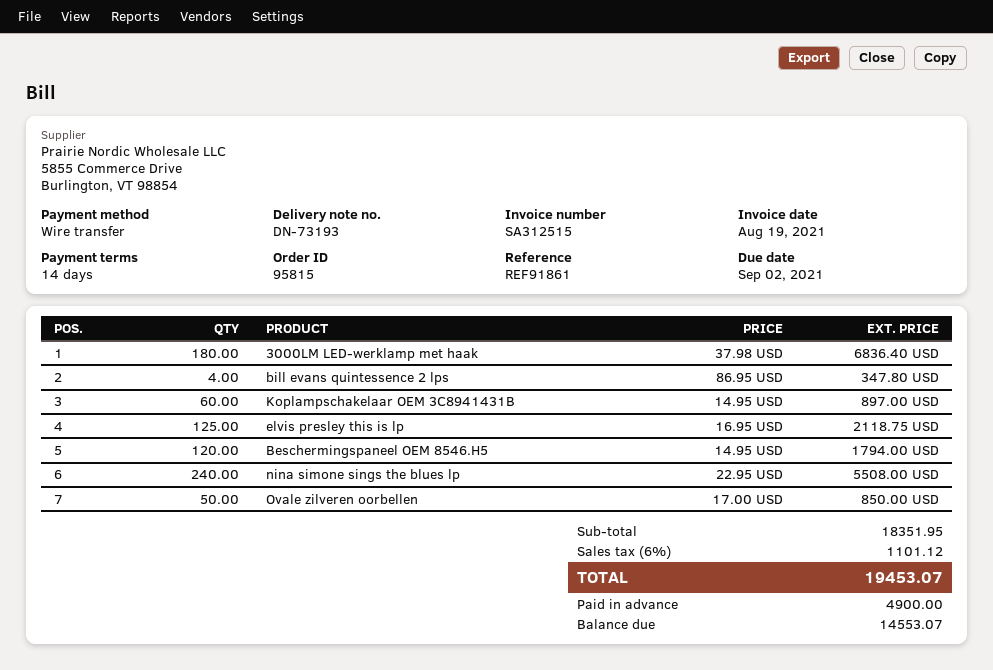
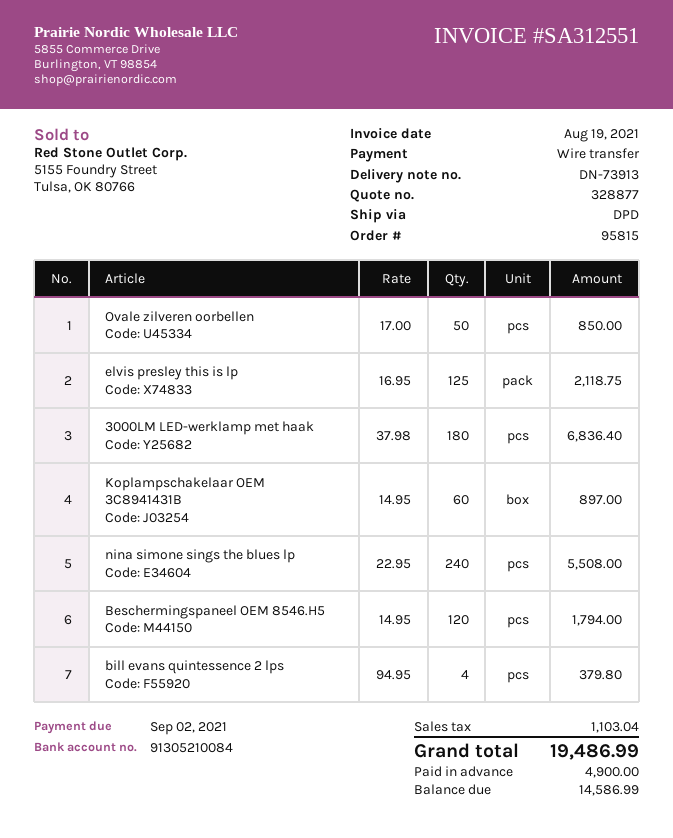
delivery note number: DN-73193 -> DN-73913
invoice number: SA312515 -> SA312551
bill evans quintessence 2 lps: 4 x 86.95 = 347.80 -> 4 x 94.95 = 379.80
tax: 1101.12 -> 1103.04
total: 19453.07 -> 19486.99
balance: 14553.07 -> 14586.99

